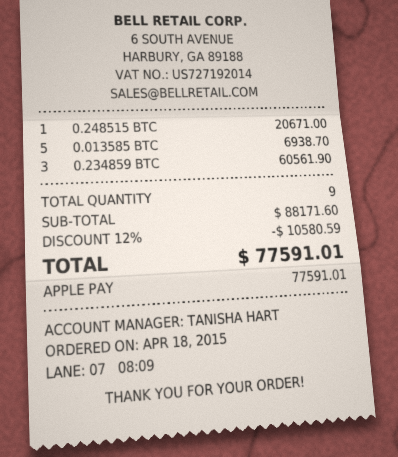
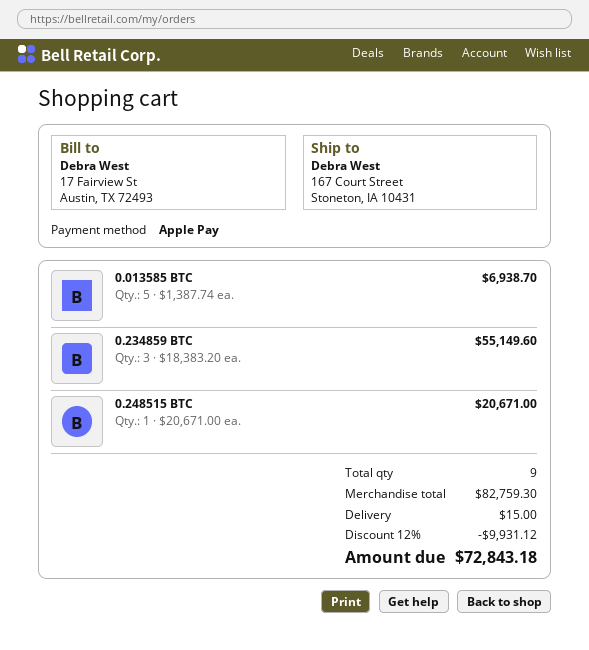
0.234859 BTC: 3 for 60561.90 -> 3 for 55149.60
subtotal: 88171.60 -> 82759.30
discount: 12% = 10580.59 -> 12% = 9931.12
shipping: none -> 15.00
total: 77591.01 -> 72843.18

